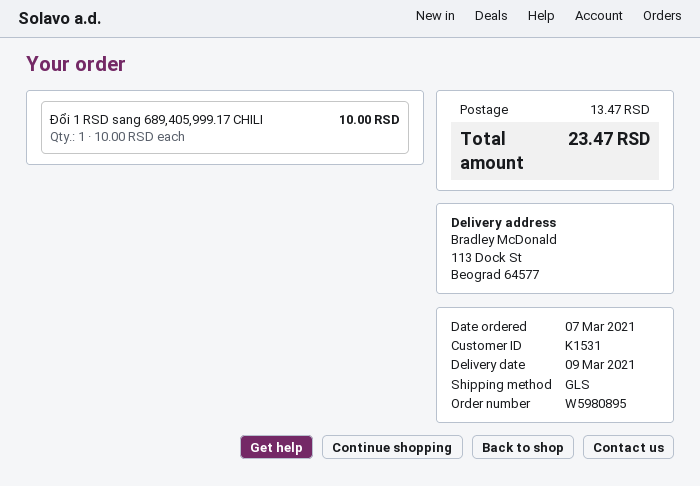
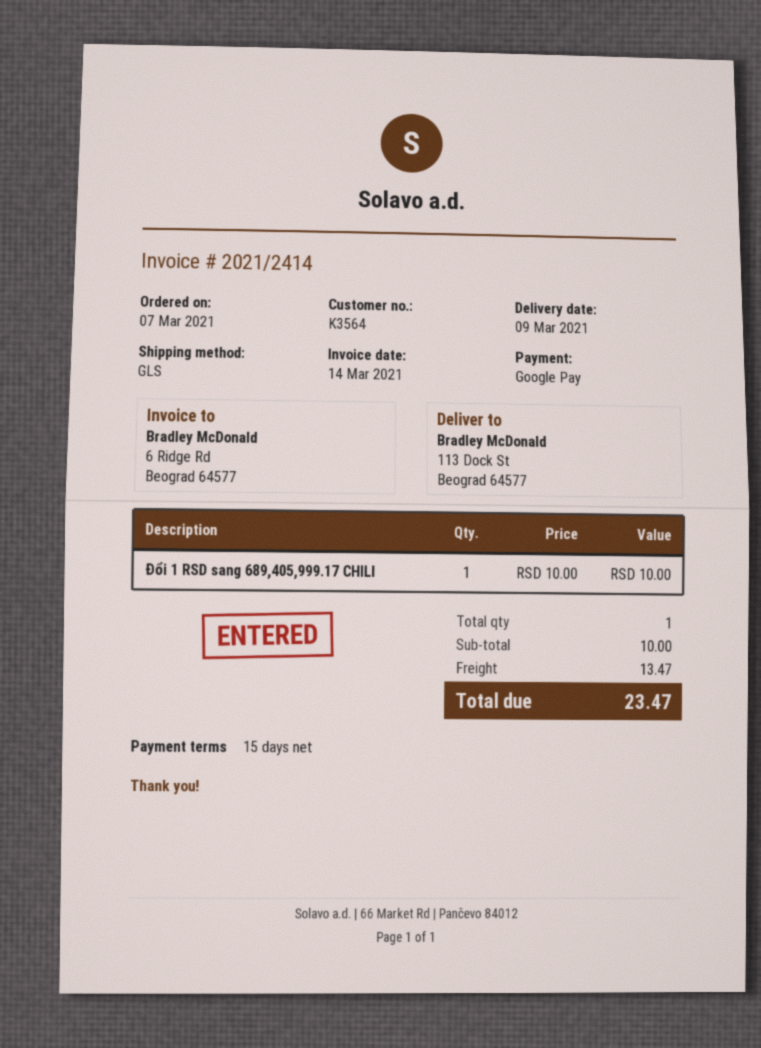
customer number: K1531 -> K3564

